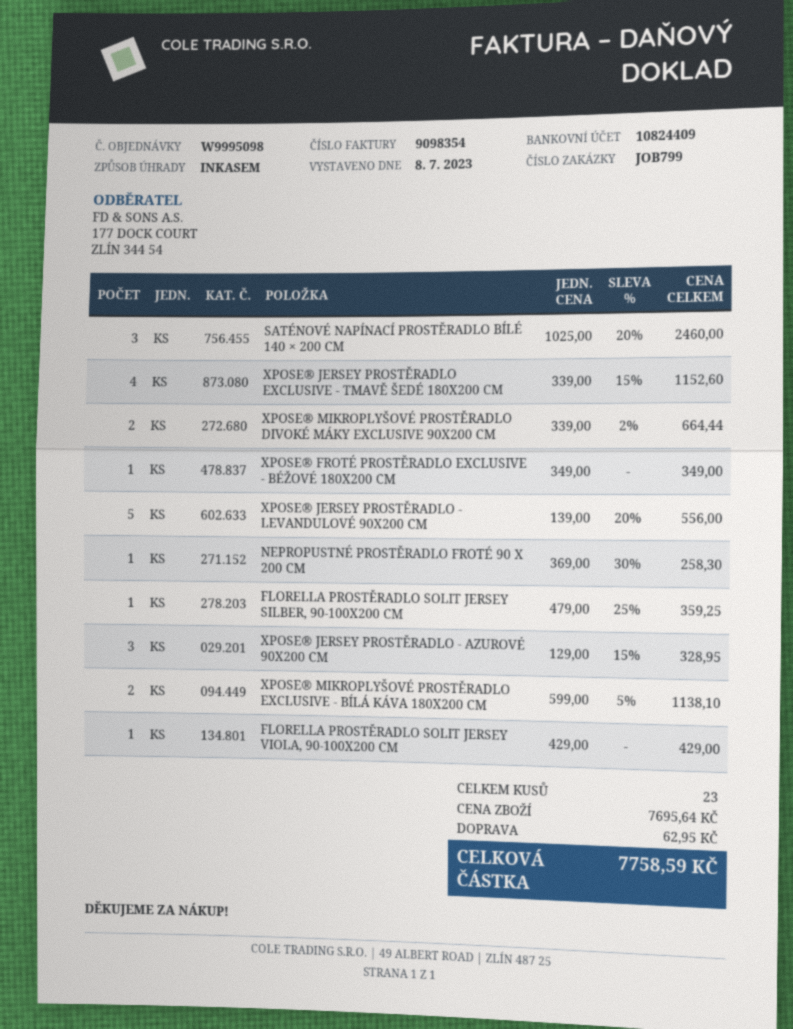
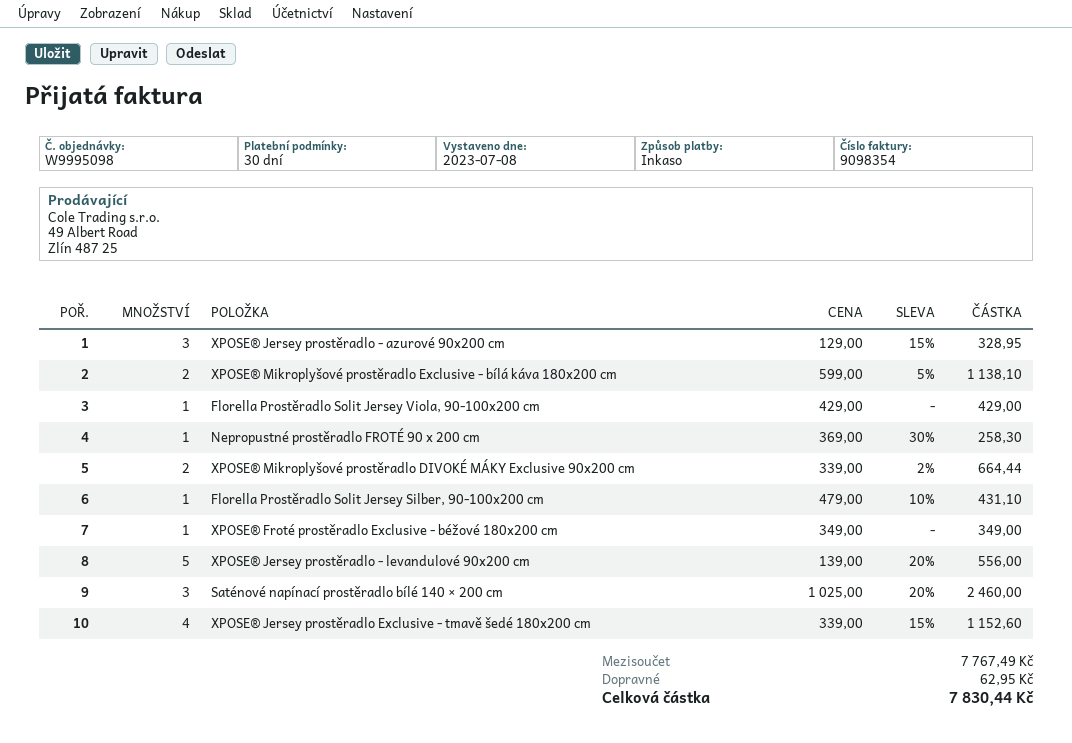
FLORELLA PROSTĚRADLO SOLIT JERSEY SILBER, 90-100X200 CM: 1 x 479.00 - 25% = 359.25 -> 1 x 479.00 - 10% = 431.10
subtotal: 7695.64 -> 7767.49
total: 7758.59 -> 7830.44

